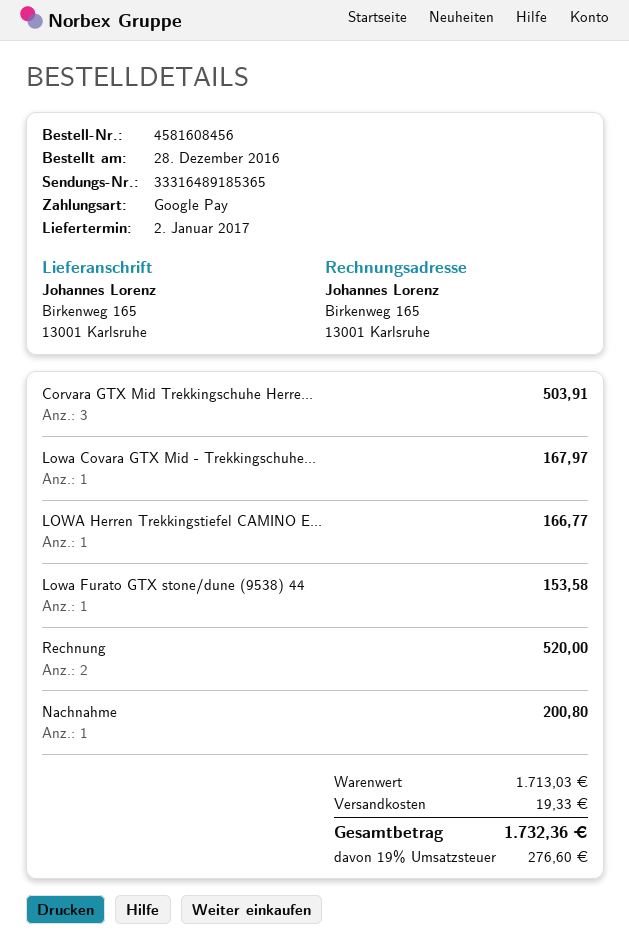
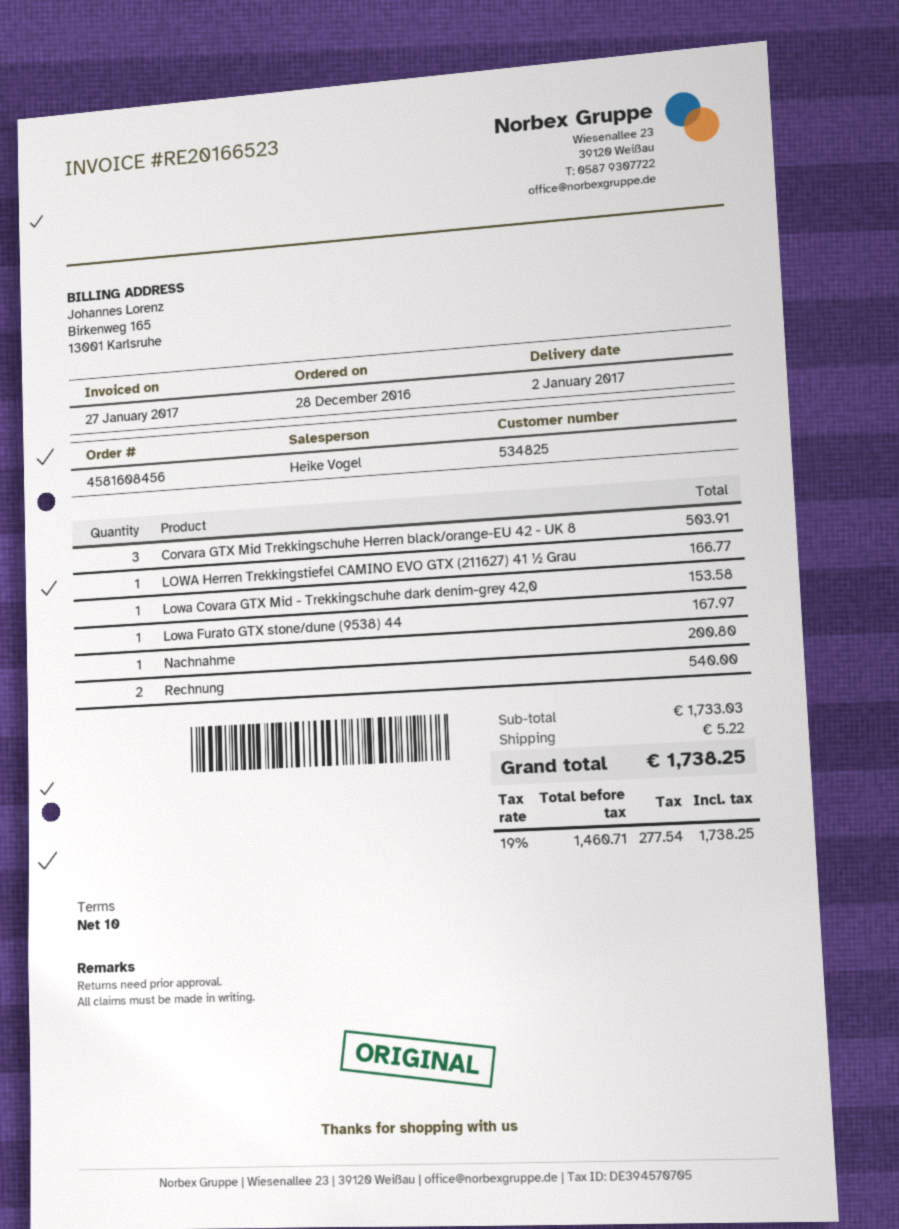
Lowa Covara GTX Mid - Trekkingschuhe...: 1 for 167.97 -> 1 for 153.58
Lowa Furato GTX stone/dune (9538) 44: 1 for 153.58 -> 1 for 167.97
Rechnung: 2 for 520.00 -> 2 for 540.00
subtotal: 1713.03 -> 1733.03
shipping: 19.33 -> 5.22
tax: 19% = 276.60 -> 19% = 277.54
total: 1732.36 -> 1738.25

